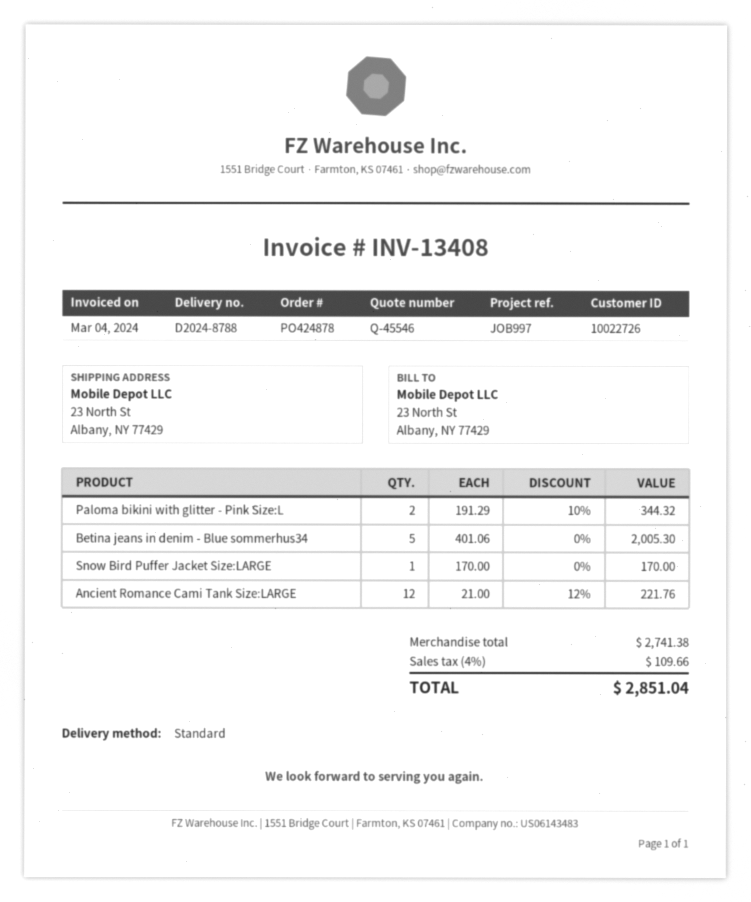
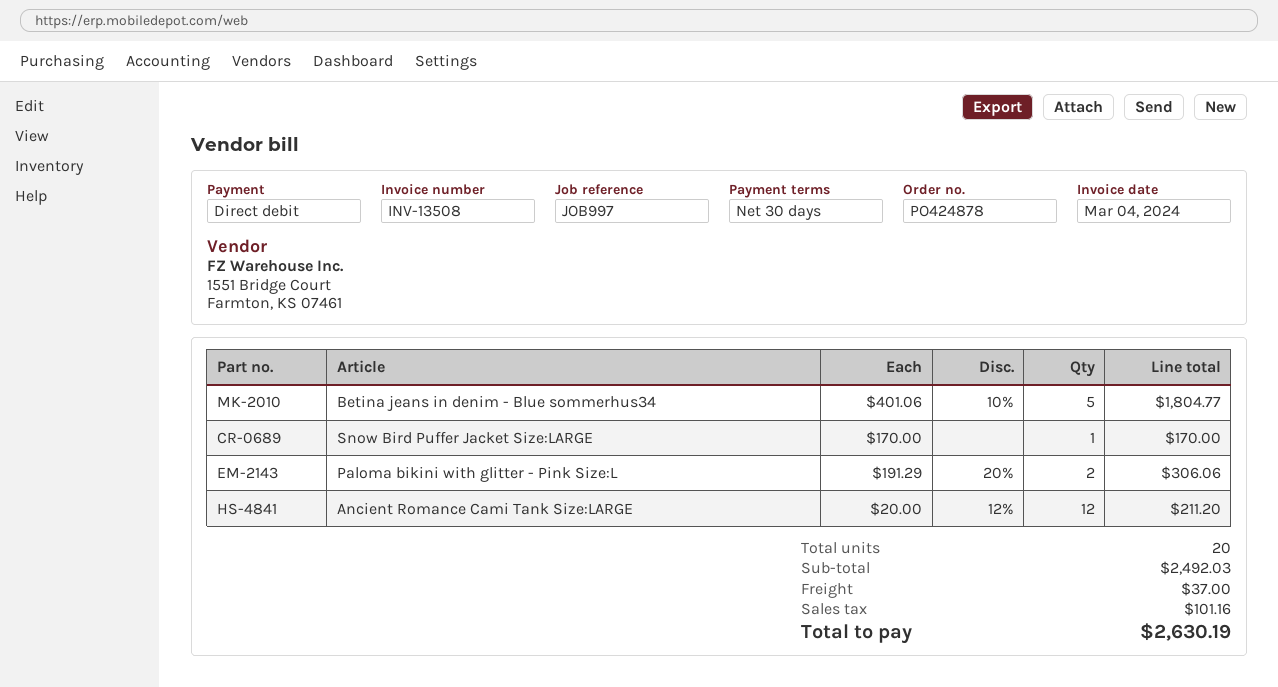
invoice number: INV-13408 -> INV-13508
Paloma bikini with glitter - Pink Size:L: 2 x 191.29 - 10% = 344.32 -> 2 x 191.29 - 20% = 306.06
Betina jeans in denim - Blue sommerhus34: 5 x 401.06 = 2005.30 -> 5 x 401.06 - 10% = 1804.77
Ancient Romance Cami Tank Size:LARGE: 12 x 21.00 - 12% = 221.76 -> 12 x 20.00 - 12% = 211.20
subtotal: 2741.38 -> 2492.03
shipping: none -> 37.00
tax: 109.66 -> 101.16
total: 2851.04 -> 2630.19

